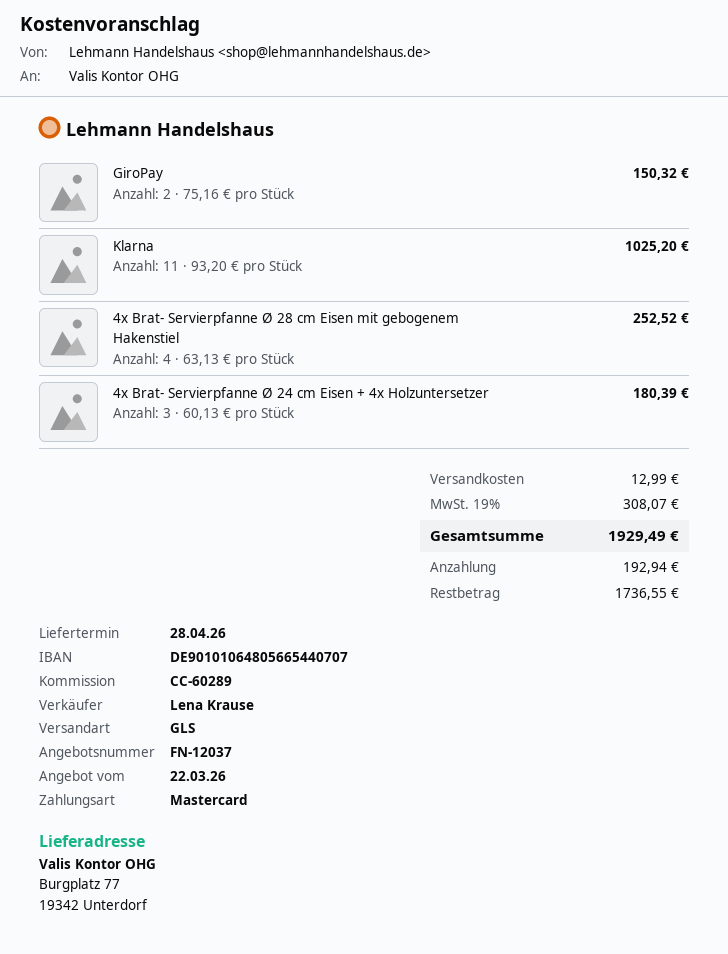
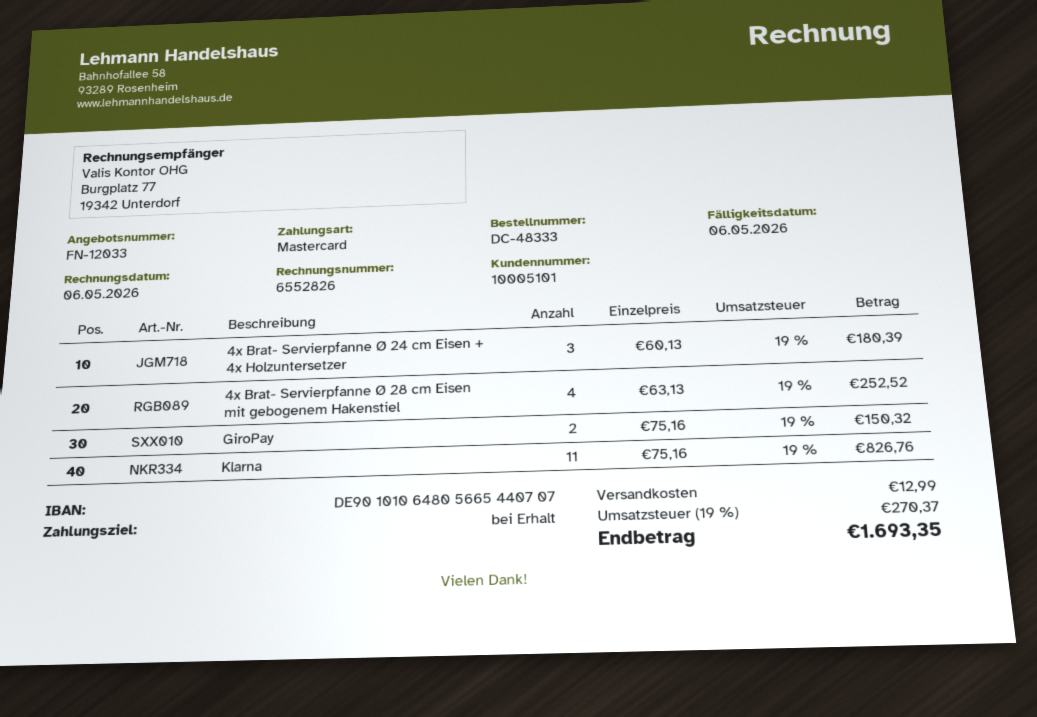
quote number: FN-12037 -> FN-12033
Klarna: 11 x 93.20 = 1025.20 -> 11 x 75.16 = 826.76
tax: 19% = 308.07 -> 19% = 270.37
total: 1929.49 -> 1693.35

